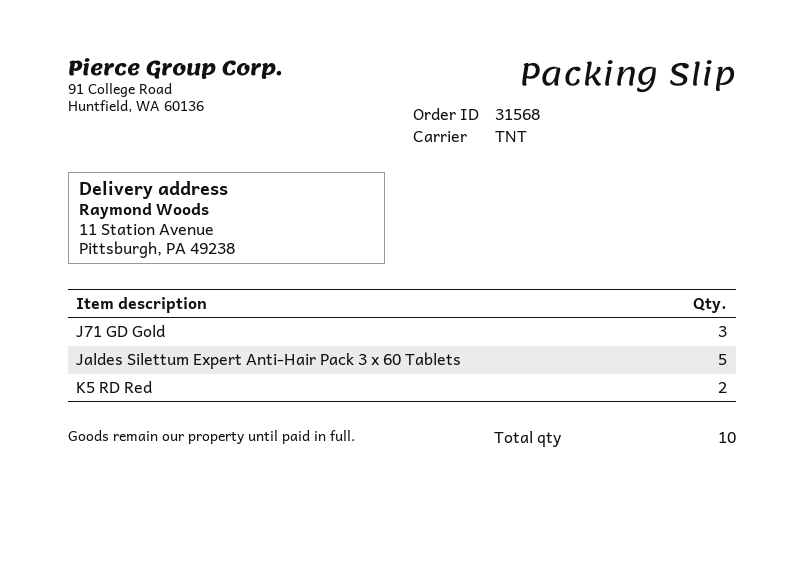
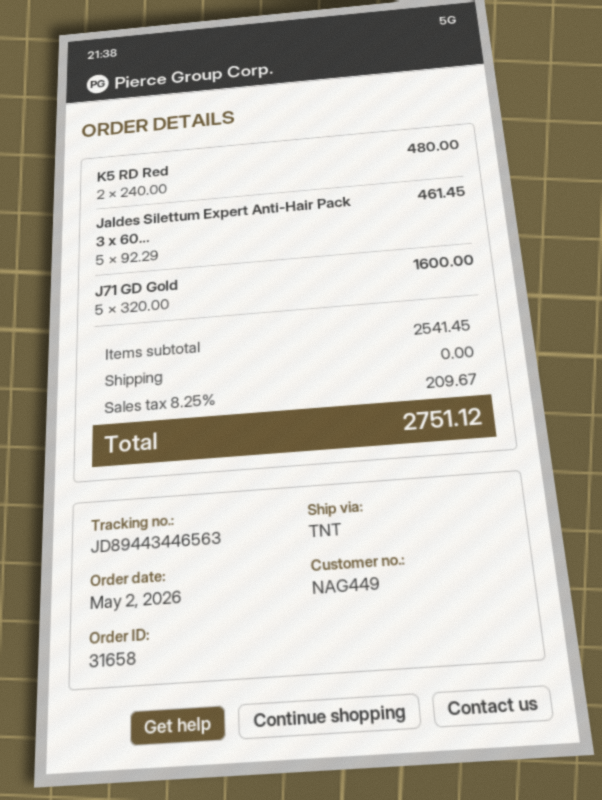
order number: 31568 -> 31658
J71 GD Gold: 3 -> 5

